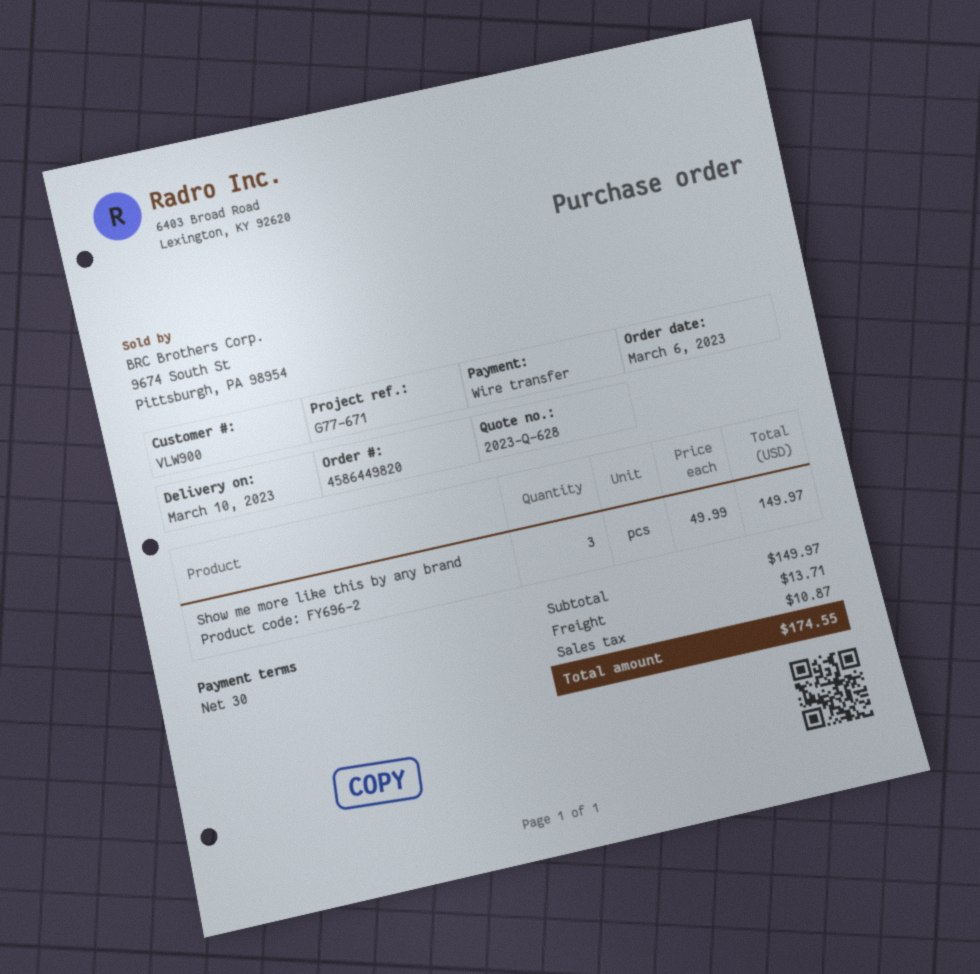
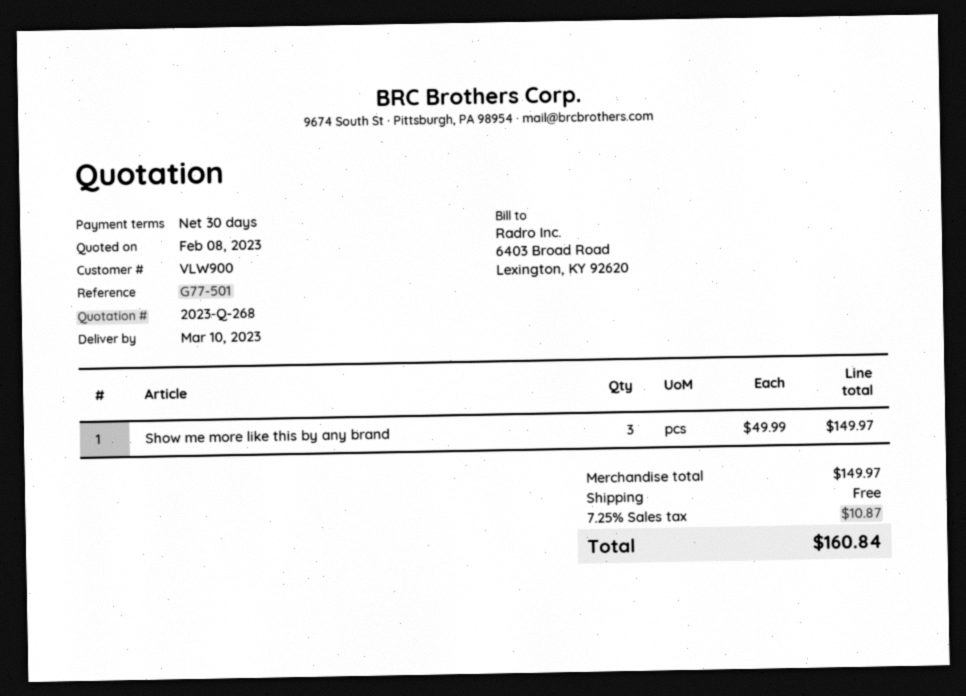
quote number: 2023-Q-628 -> 2023-Q-268
reference: G77-671 -> G77-501
shipping: 13.71 -> 0.00
total: 174.55 -> 160.84

